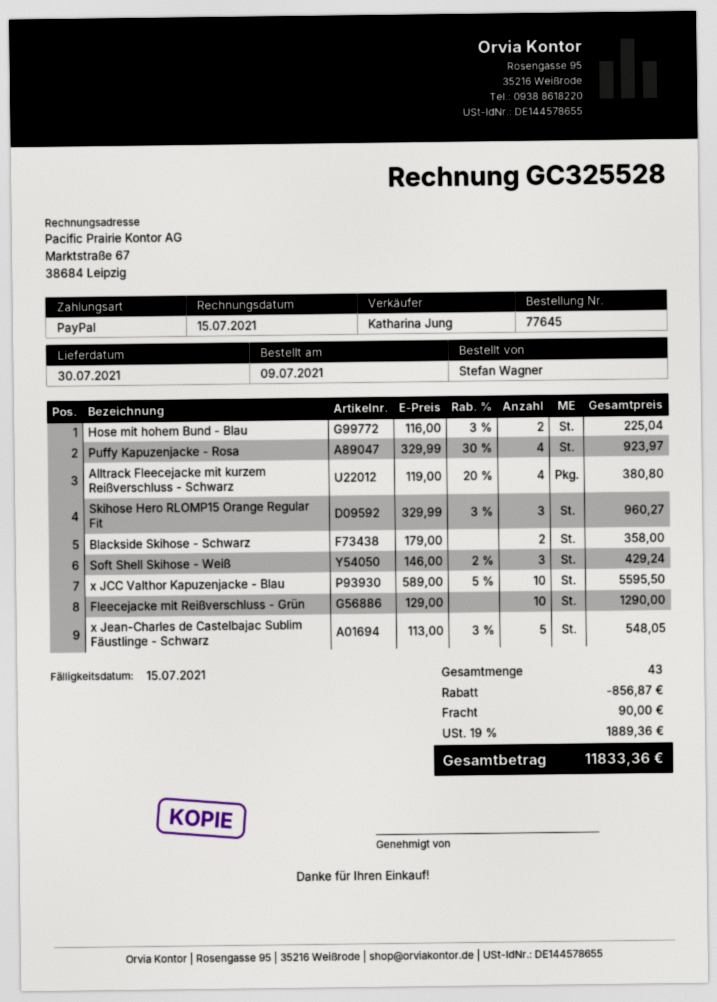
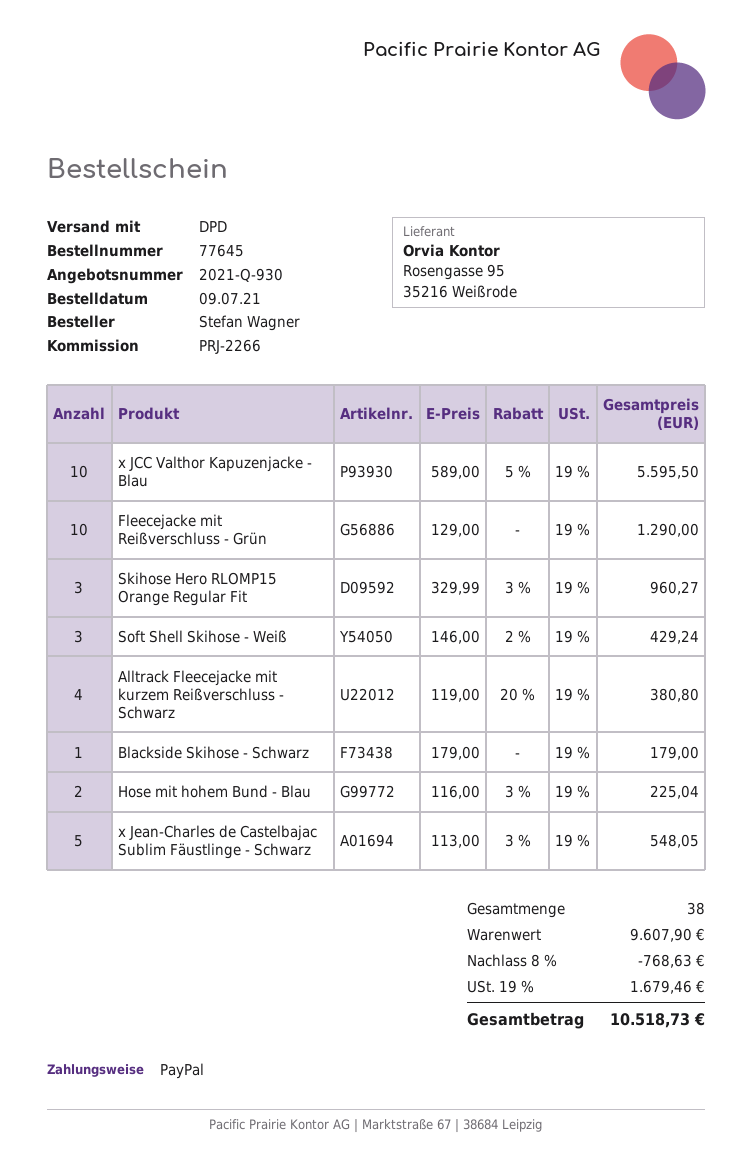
Puffy Kapuzenjacke - Rosa: 4 x 329.99 - 30% = 923.97 -> none
Blackside Skihose - Schwarz: 2 x 179.00 = 358.00 -> 1 x 179.00 = 179.00
total quantity: 43 -> 38
discount: 856.87 -> 768.63
shipping: 90.00 -> none
tax: 19% = 1889.36 -> 19% = 1679.46
total: 11833.36 -> 10518.73

